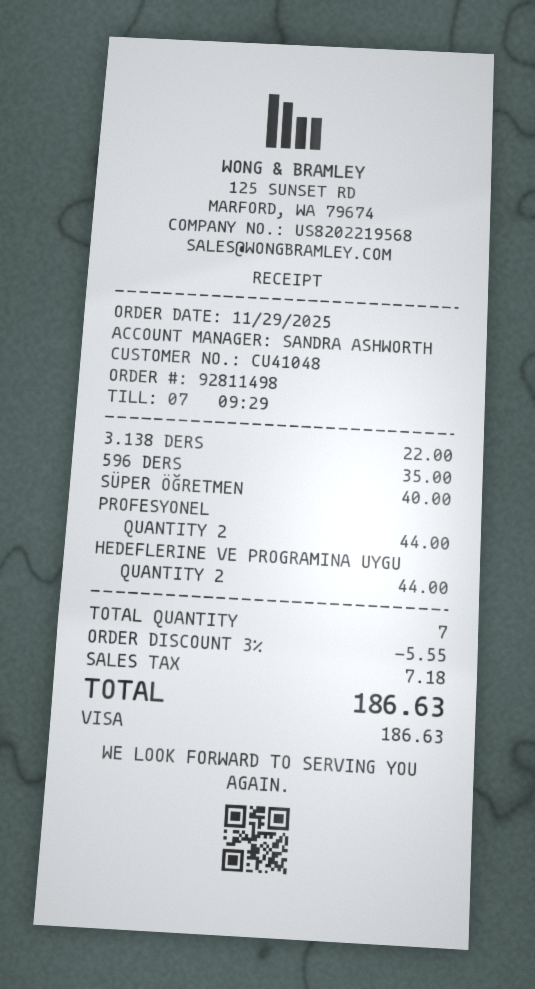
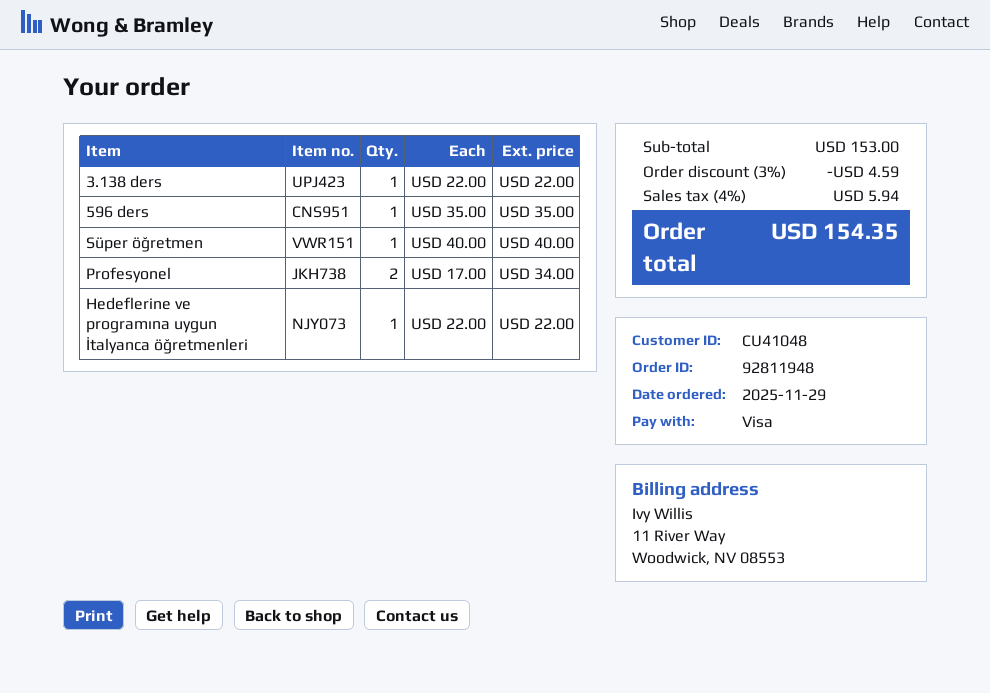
order number: 92811498 -> 92811948
PROFESYONEL: 2 for 44.00 -> 2 for 34.00
HEDEFLERINE VE PROGRAMINA UYGU: 2 for 44.00 -> 1 for 22.00
discount: 3% = 5.55 -> 3% = 4.59
tax: 7.18 -> 5.94
total: 186.63 -> 154.35

